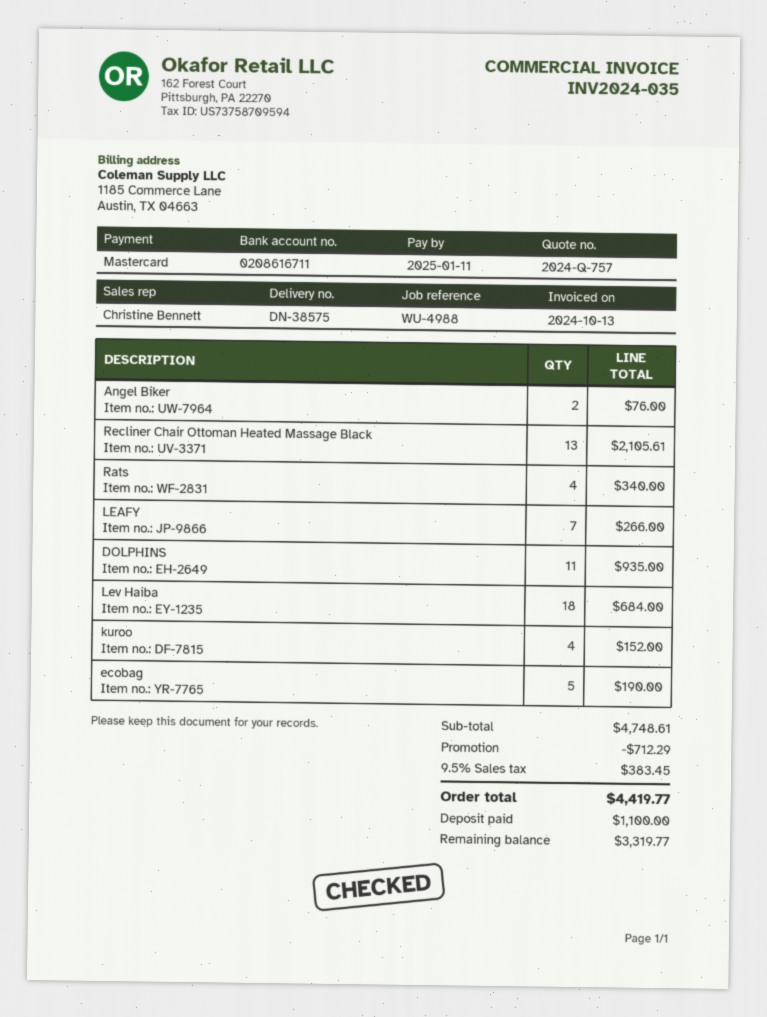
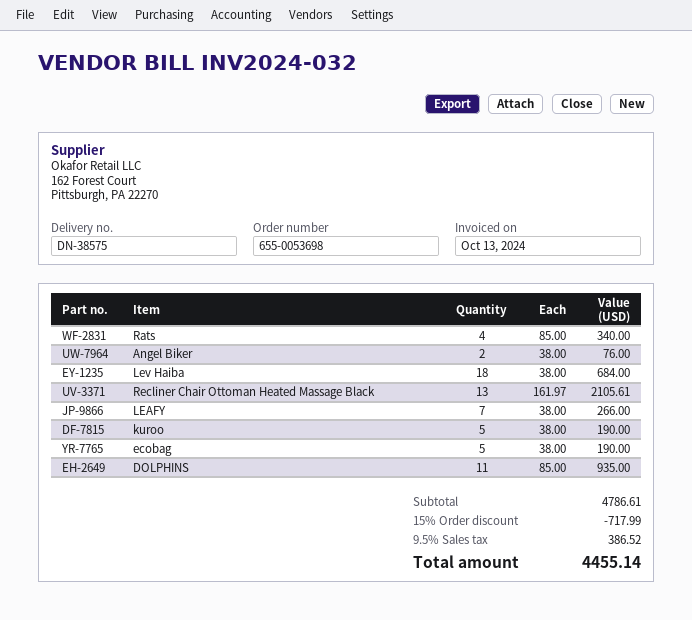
invoice number: INV2024-035 -> INV2024-032
kuroo: 4 for 152.00 -> 5 for 190.00
subtotal: 4748.61 -> 4786.61
discount: 712.29 -> 717.99
tax: 9.5% = 383.45 -> 9.5% = 386.52
total: 4419.77 -> 4455.14

